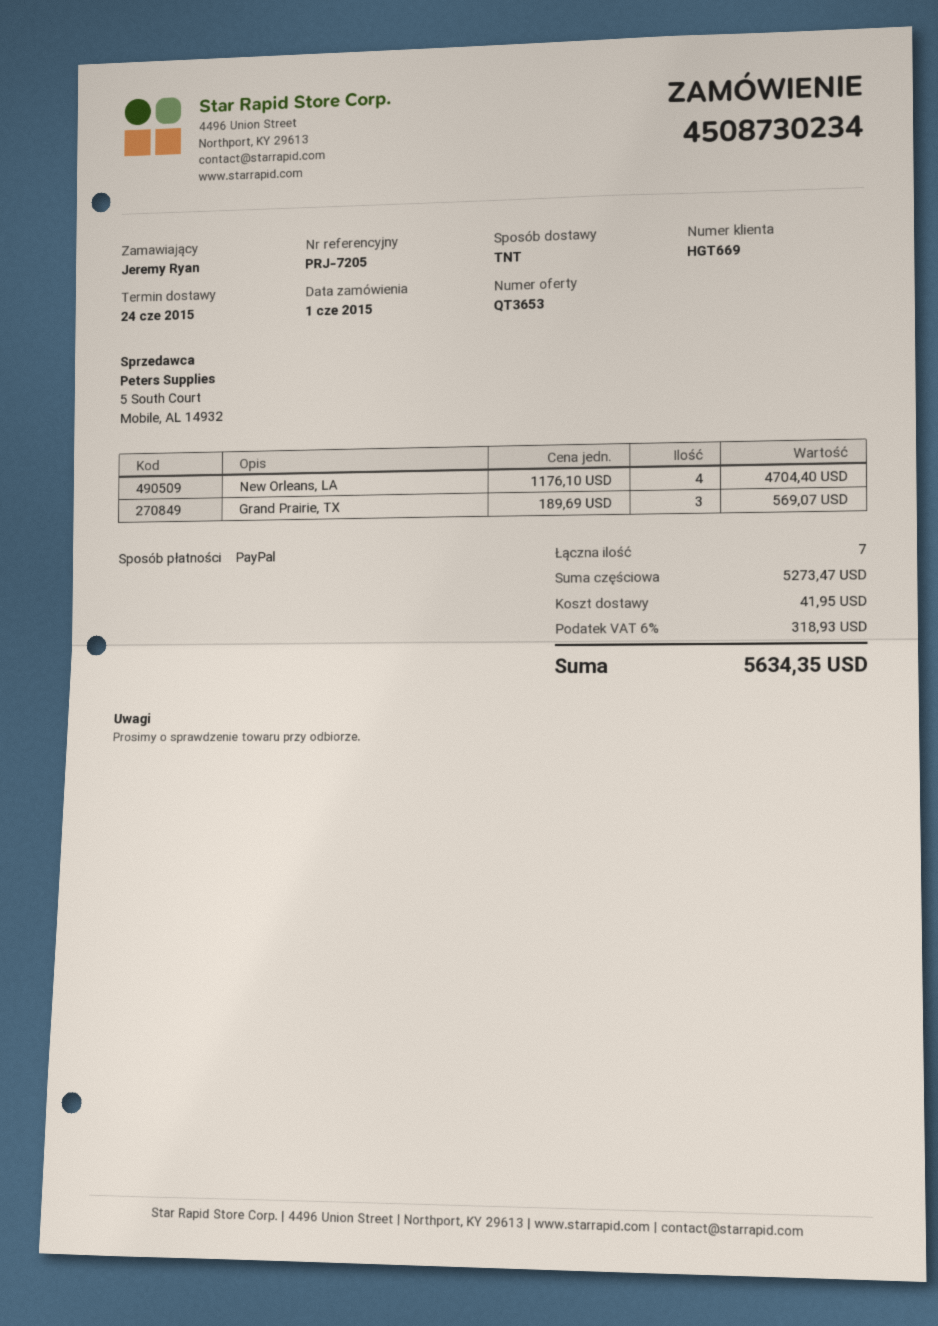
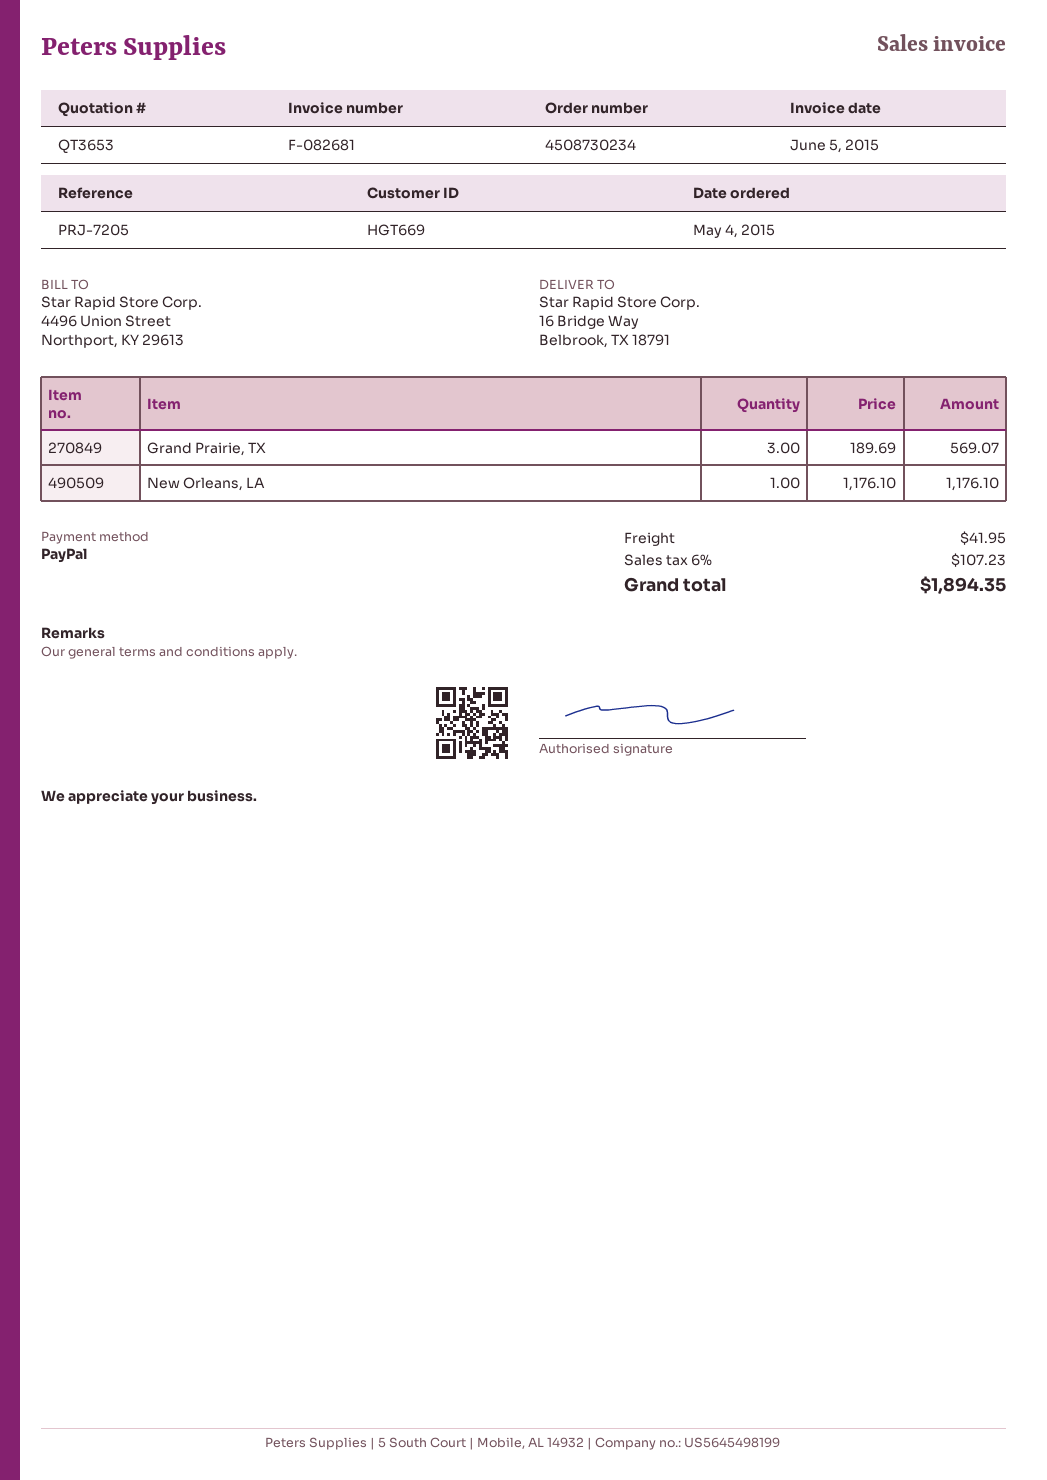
order date: 2015-06-01 -> 2015-05-04
New Orleans, LA: 4 x 1176.10 = 4704.40 -> 1 x 1176.10 = 1176.10
tax: 6% = 318.93 -> 6% = 107.23
total: 5634.35 -> 1894.35

